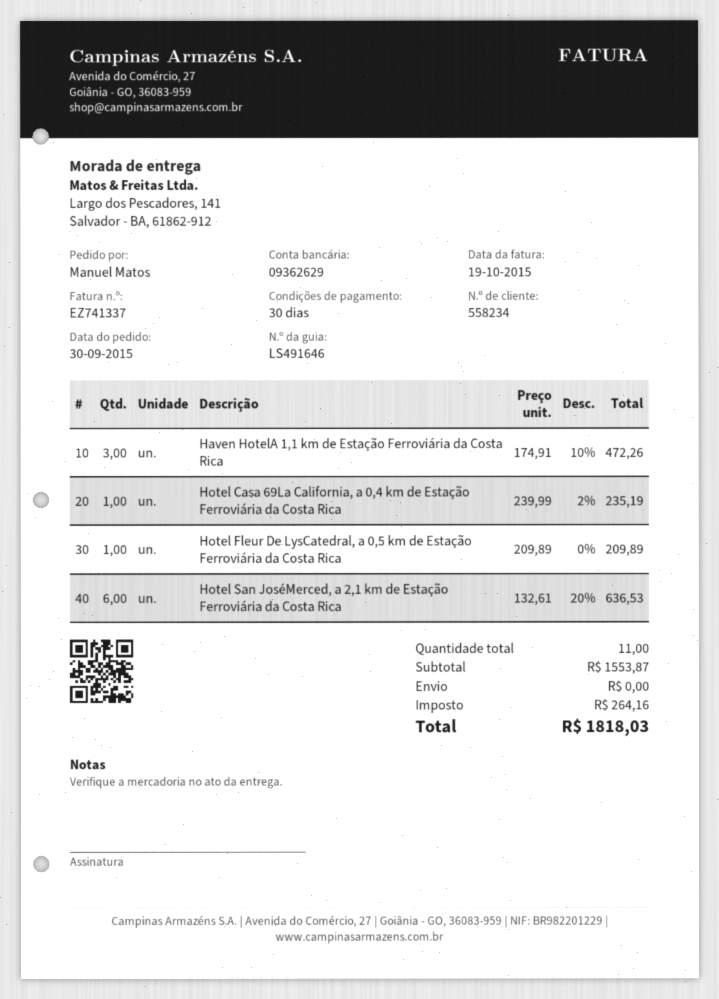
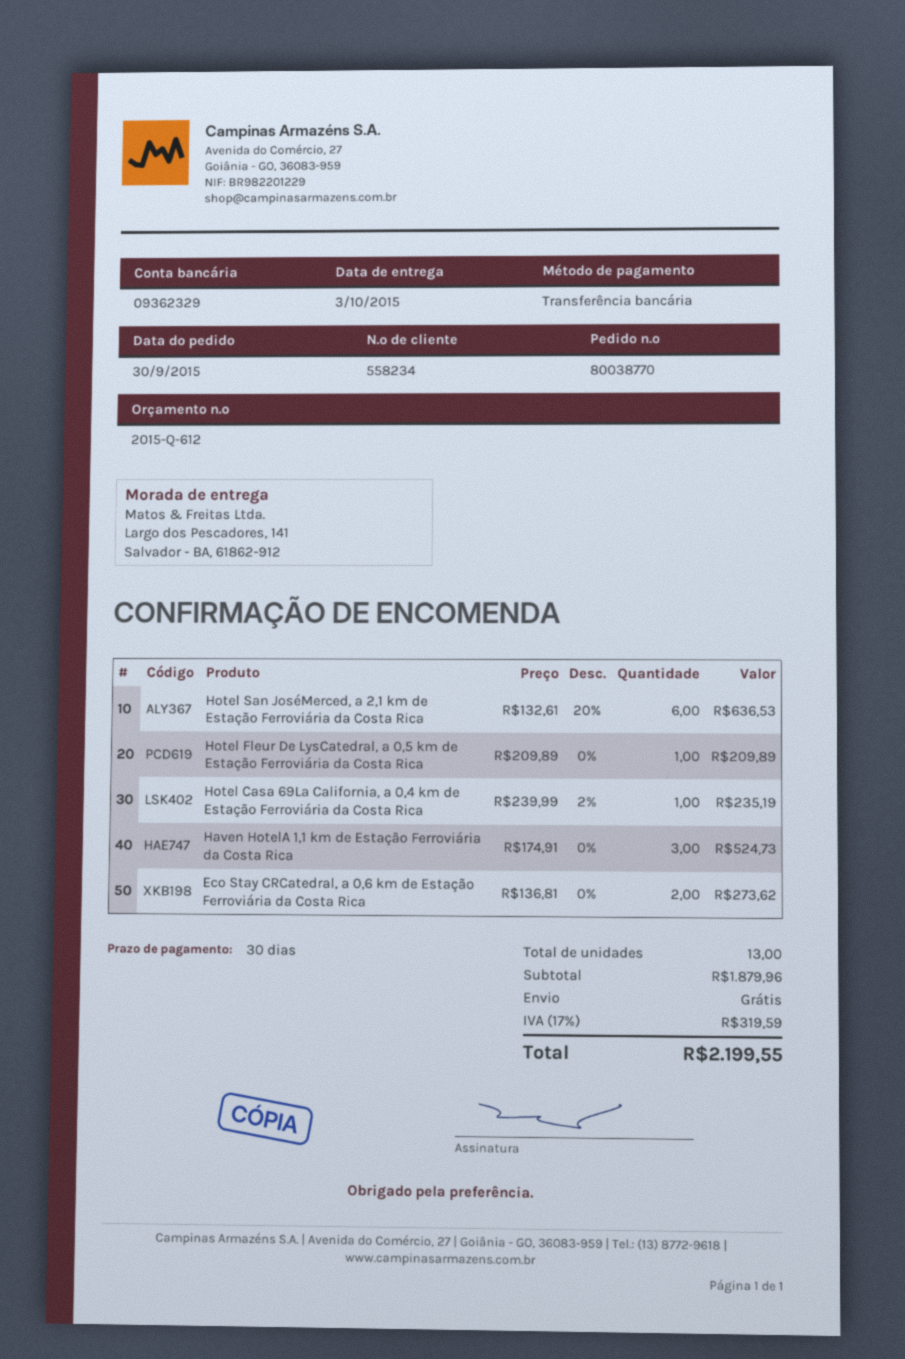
bank account: 09362629 -> 09362329
Haven HotelA 1,1 km de Estação Ferroviária da Costa Rica: 3 x 174.91 - 10% = 472.26 -> 3 x 174.91 = 524.73
Eco Stay CRCatedral, a 0,6 km de Estação Ferroviária da Costa Rica: none -> 2 x 136.81 = 273.62
total quantity: 11 -> 13
subtotal: 1553.87 -> 1879.96
tax: 264.16 -> 319.59
total: 1818.03 -> 2199.55

